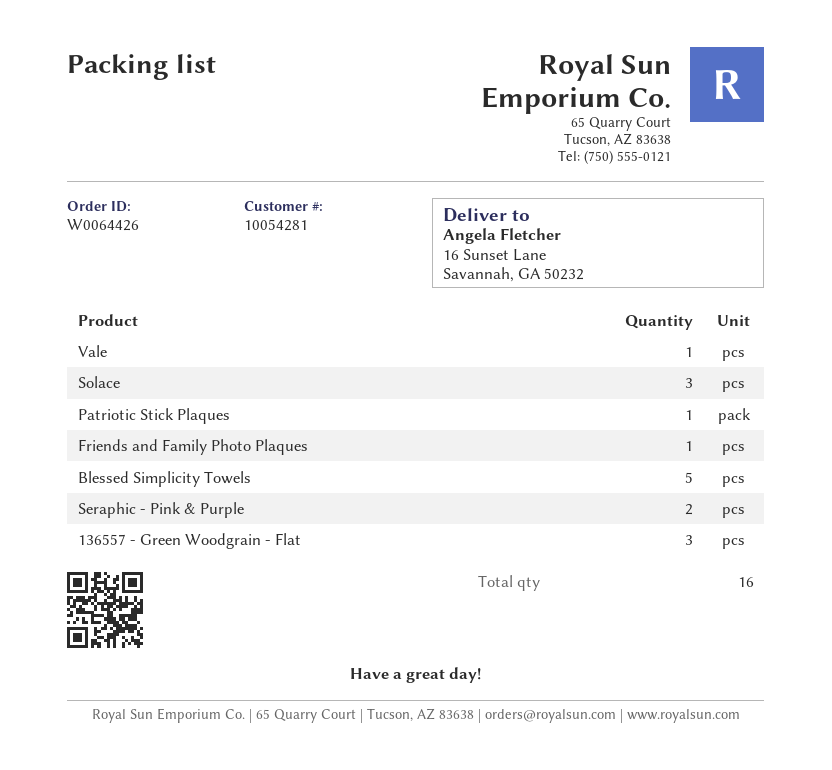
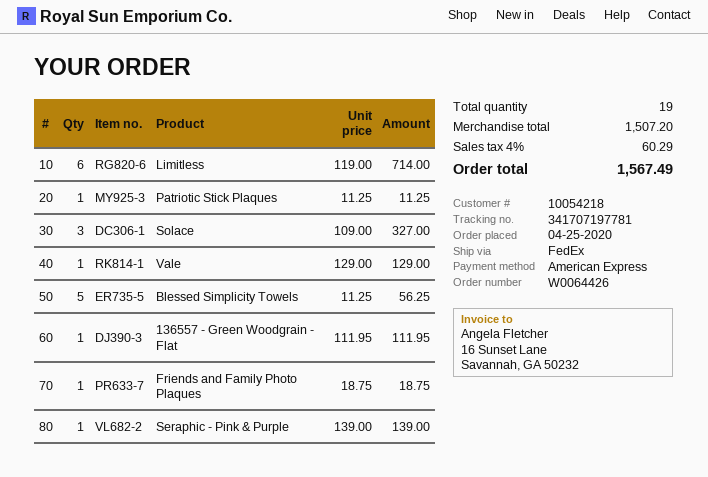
customer number: 10054281 -> 10054218
Seraphic - Pink & Purple: 2 -> 1
136557 - Green Woodgrain - Flat: 3 -> 1
Limitless: none -> 6
total quantity: 16 -> 19

